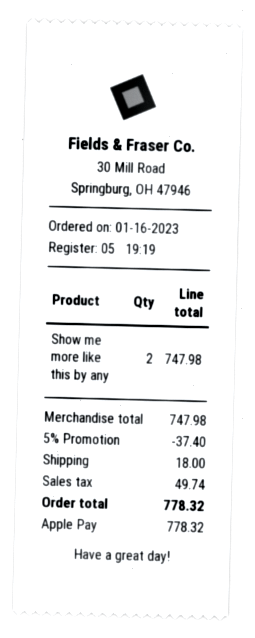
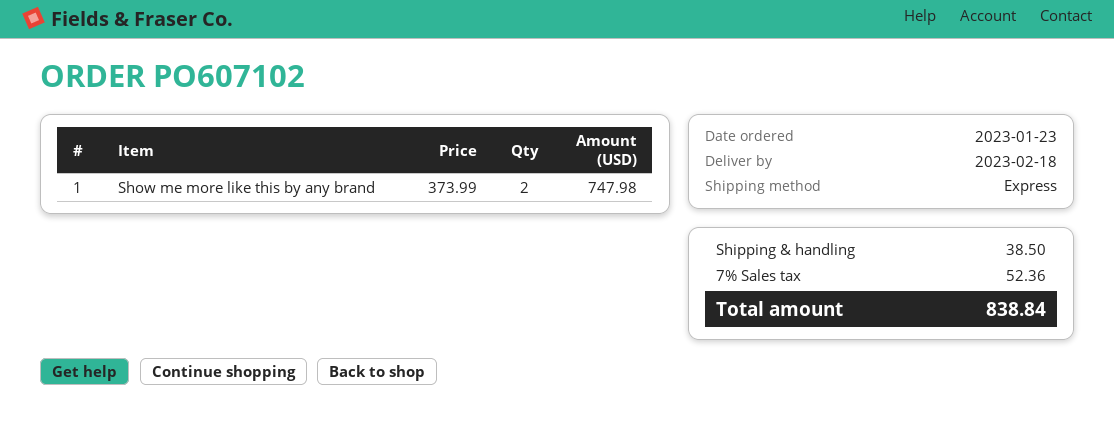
order date: 2023-01-16 -> 2023-01-23
discount: 5% = 37.40 -> none
shipping: 18.00 -> 38.50
tax: 49.74 -> 52.36
total: 778.32 -> 838.84

